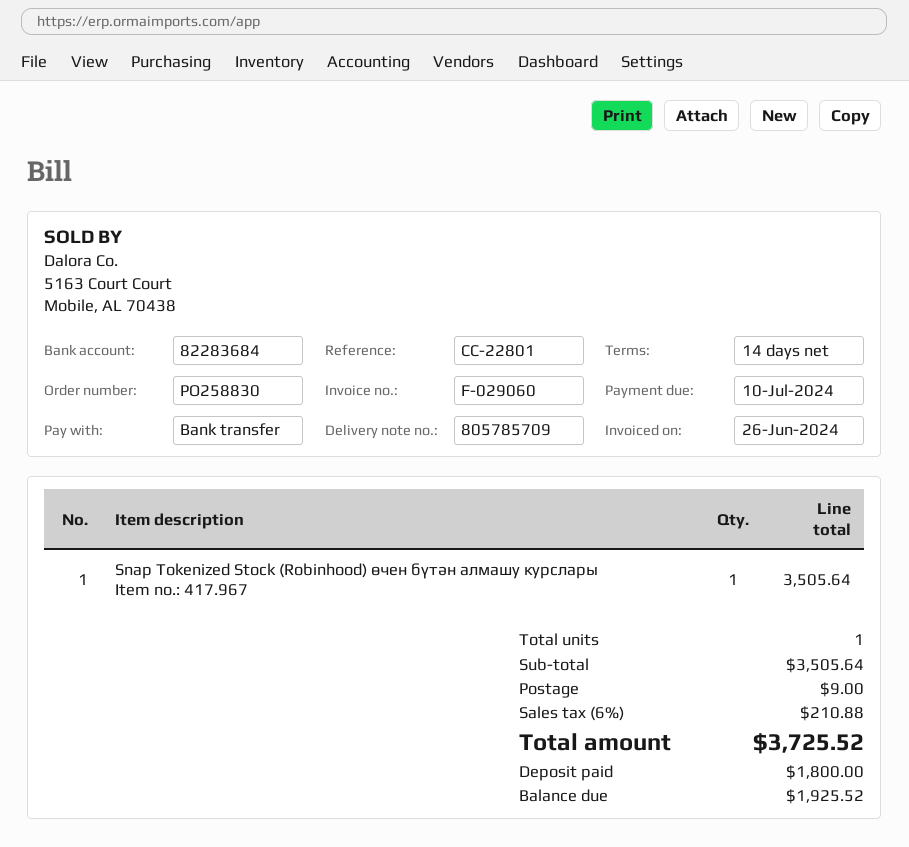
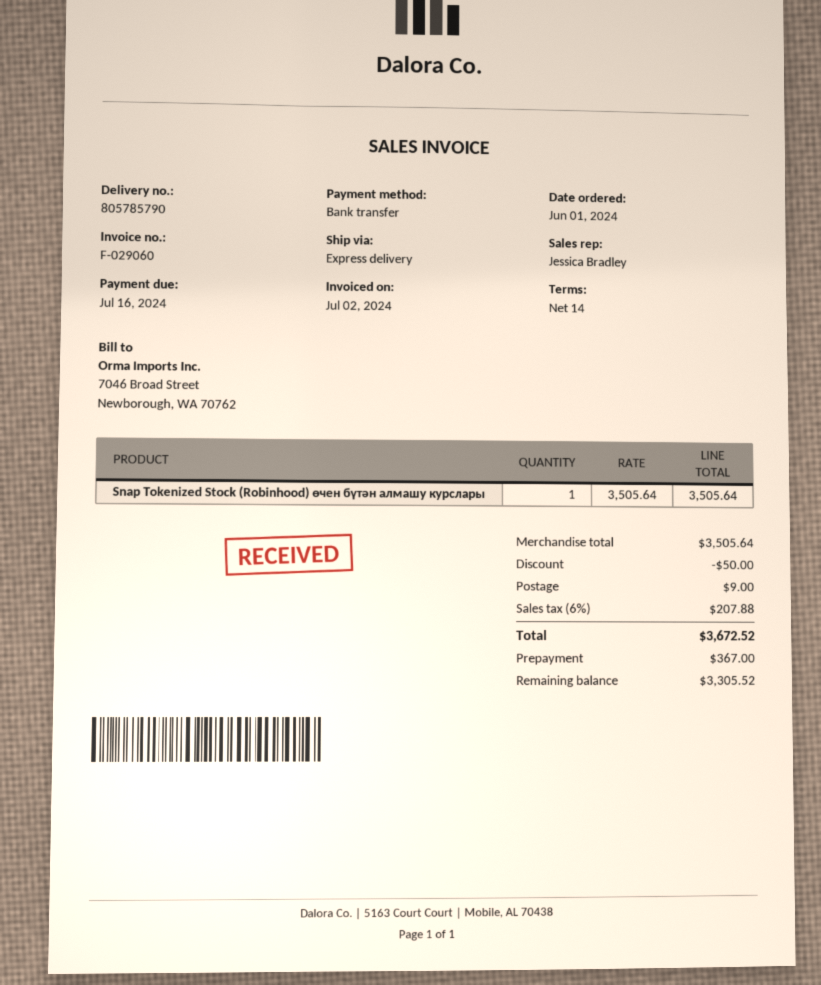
delivery note number: 805785709 -> 805785790
invoice date: 2024-06-26 -> 2024-07-02
due date: 2024-07-10 -> 2024-07-16
discount: none -> 50.00
tax: 6% = 210.88 -> 6% = 207.88
total: 3725.52 -> 3672.52
deposit: 1800.00 -> 367.00
balance: 1925.52 -> 3305.52

